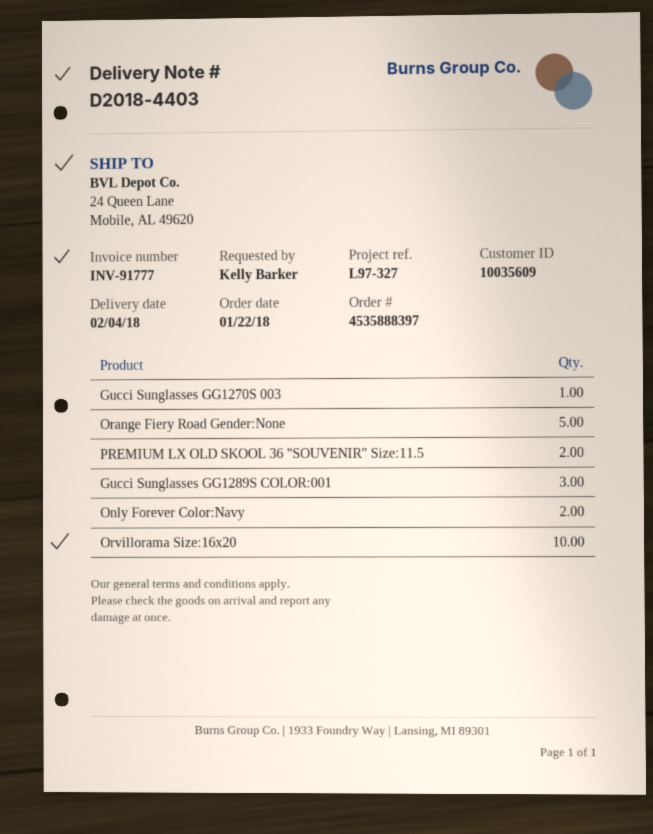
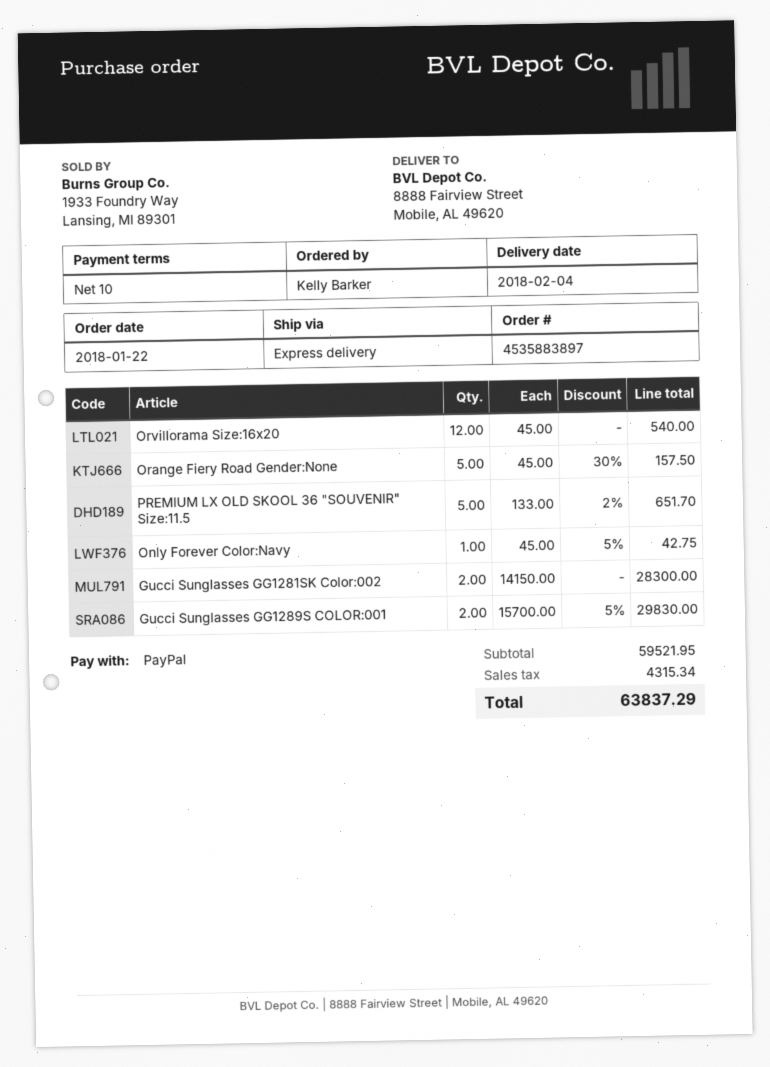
order number: 4535888397 -> 4535883897
ship to: 24 Queen Lane, Mobile, AL 49620 -> 8888 Fairview Street, Mobile, AL 49620
Gucci Sunglasses GG1270S 003: 1 -> none
PREMIUM LX OLD SKOOL 36 "SOUVENIR" Size:11.5: 2 -> 5
Gucci Sunglasses GG1289S COLOR:001: 3 -> 2
Only Forever Color:Navy: 2 -> 1
Orvillorama Size:16x20: 10 -> 12
Gucci Sunglasses GG1281SK Color:002: none -> 2

